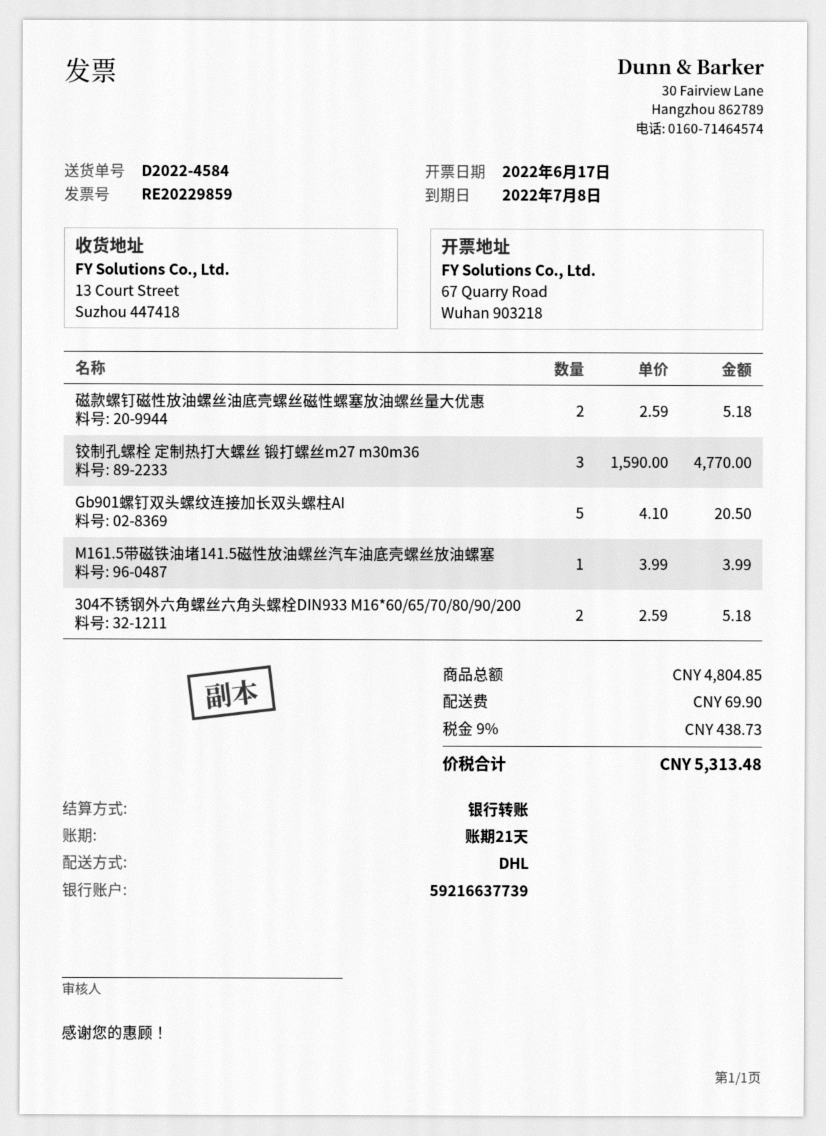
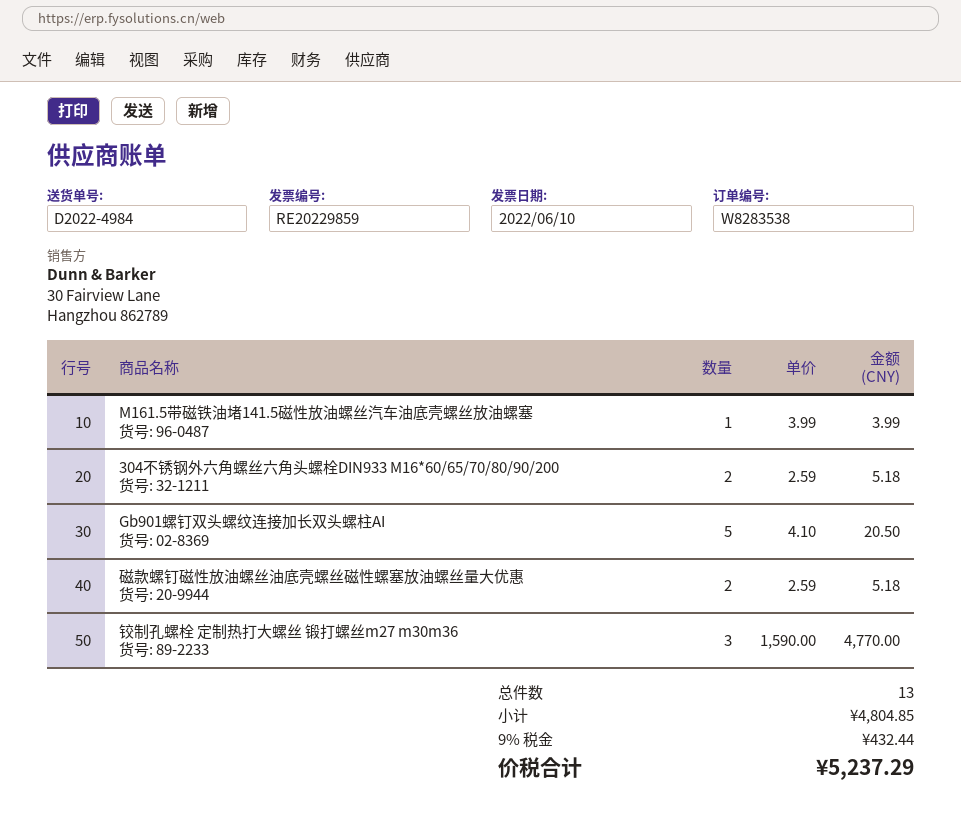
delivery note number: D2022-4584 -> D2022-4984
invoice date: 2022-06-17 -> 2022-06-10
shipping: 69.90 -> none
tax: 9% = 438.73 -> 9% = 432.44
total: 5313.48 -> 5237.29

